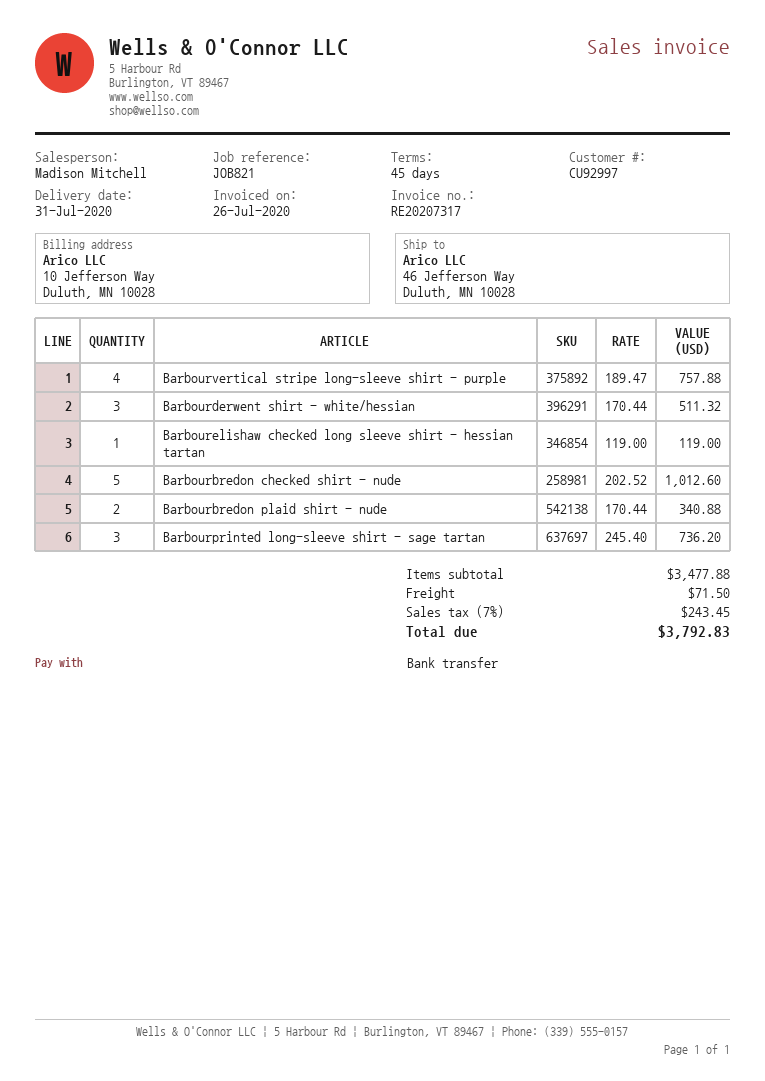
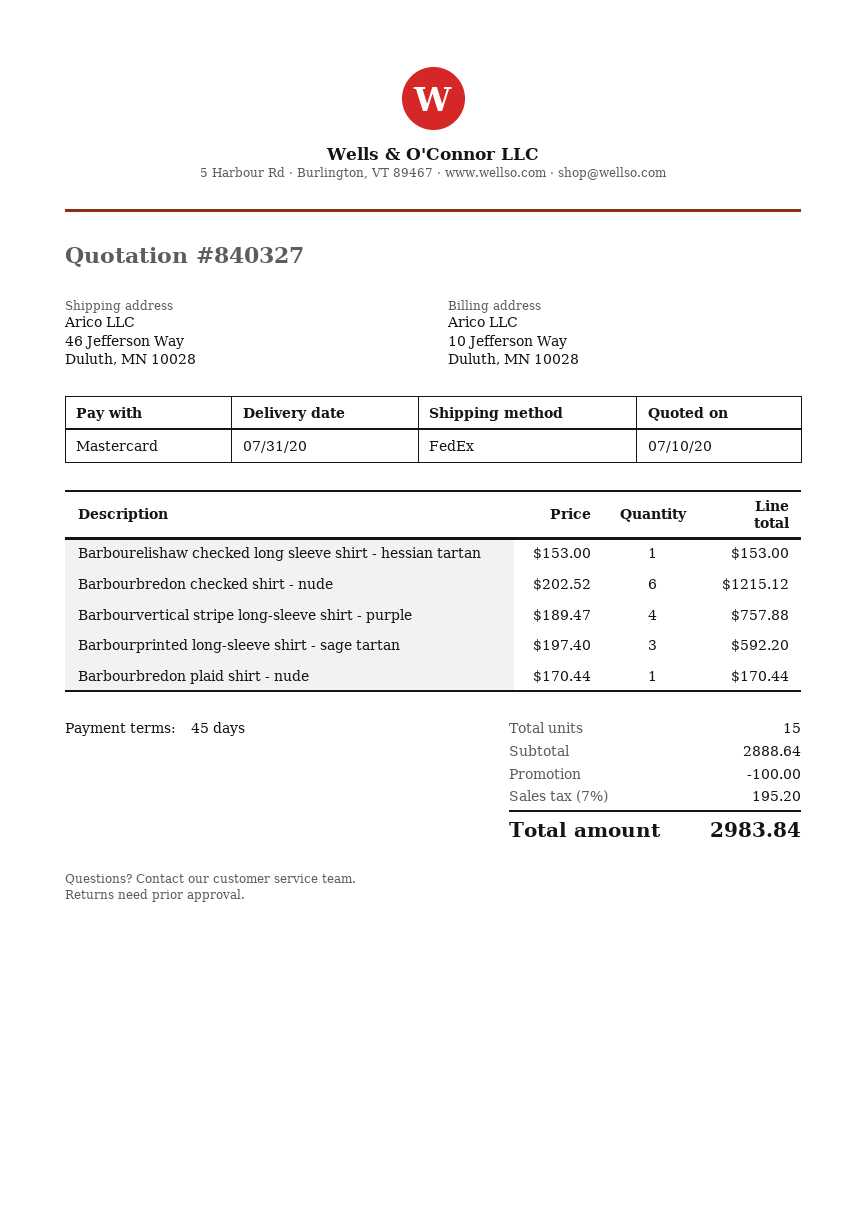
payment method: bank transfer -> Mastercard
Barbourderwent shirt - white/hessian: 3 x 170.44 = 511.32 -> none
Barbourelishaw checked long sleeve shirt - hessian tartan: 1 x 119.00 = 119.00 -> 1 x 153.00 = 153.00
Barbourbredon checked shirt - nude: 5 x 202.52 = 1012.60 -> 6 x 202.52 = 1215.12
Barbourbredon plaid shirt - nude: 2 x 170.44 = 340.88 -> 1 x 170.44 = 170.44
Barbourprinted long-sleeve shirt - sage tartan: 3 x 245.40 = 736.20 -> 3 x 197.40 = 592.20
subtotal: 3477.88 -> 2888.64
discount: none -> 100.00
shipping: 71.50 -> none
tax: 7% = 243.45 -> 7% = 195.20
total: 3792.83 -> 2983.84

